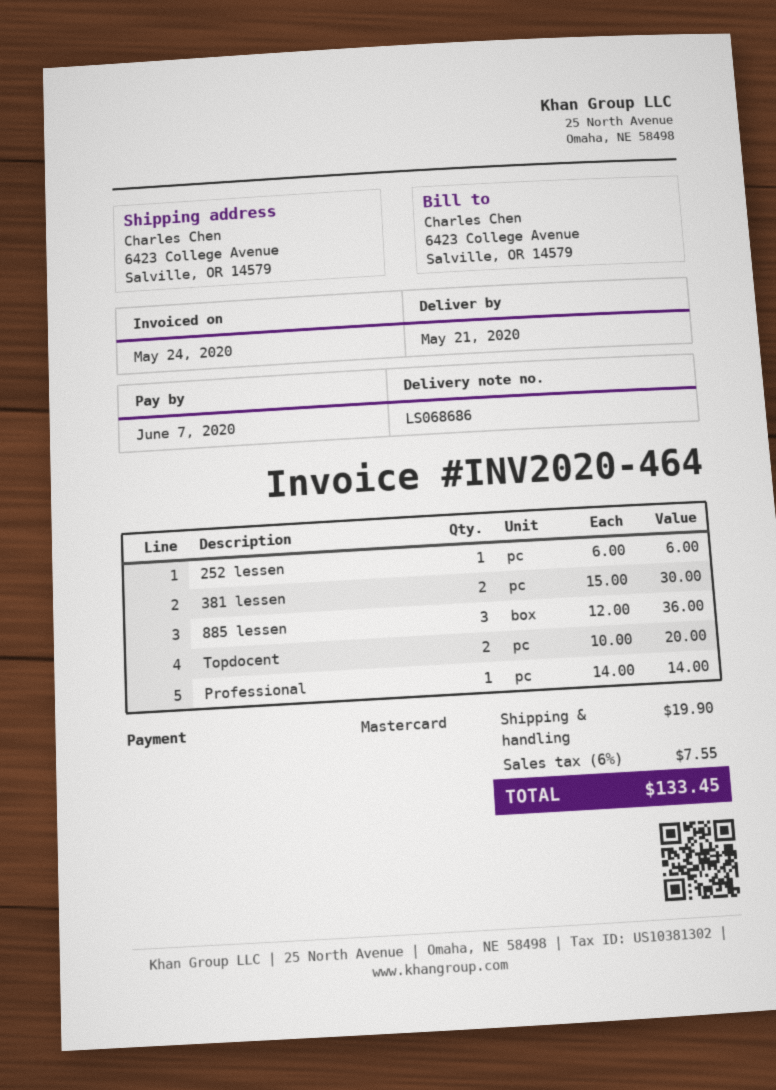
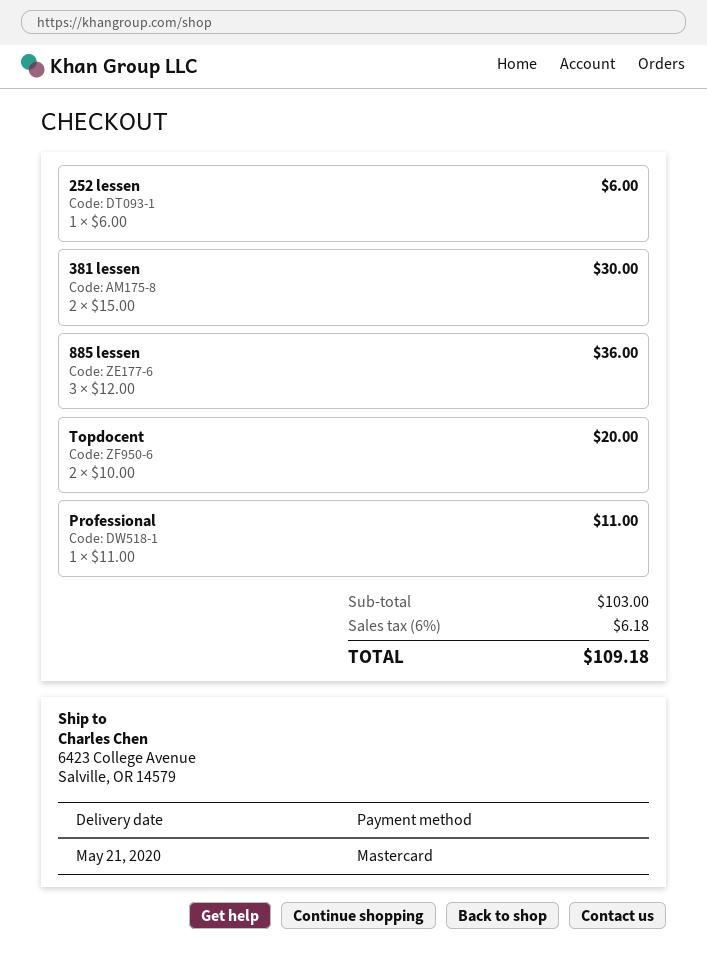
Professional: 1 x 14.00 = 14.00 -> 1 x 11.00 = 11.00
shipping: 19.90 -> none
tax: 6% = 7.55 -> 6% = 6.18
total: 133.45 -> 109.18

